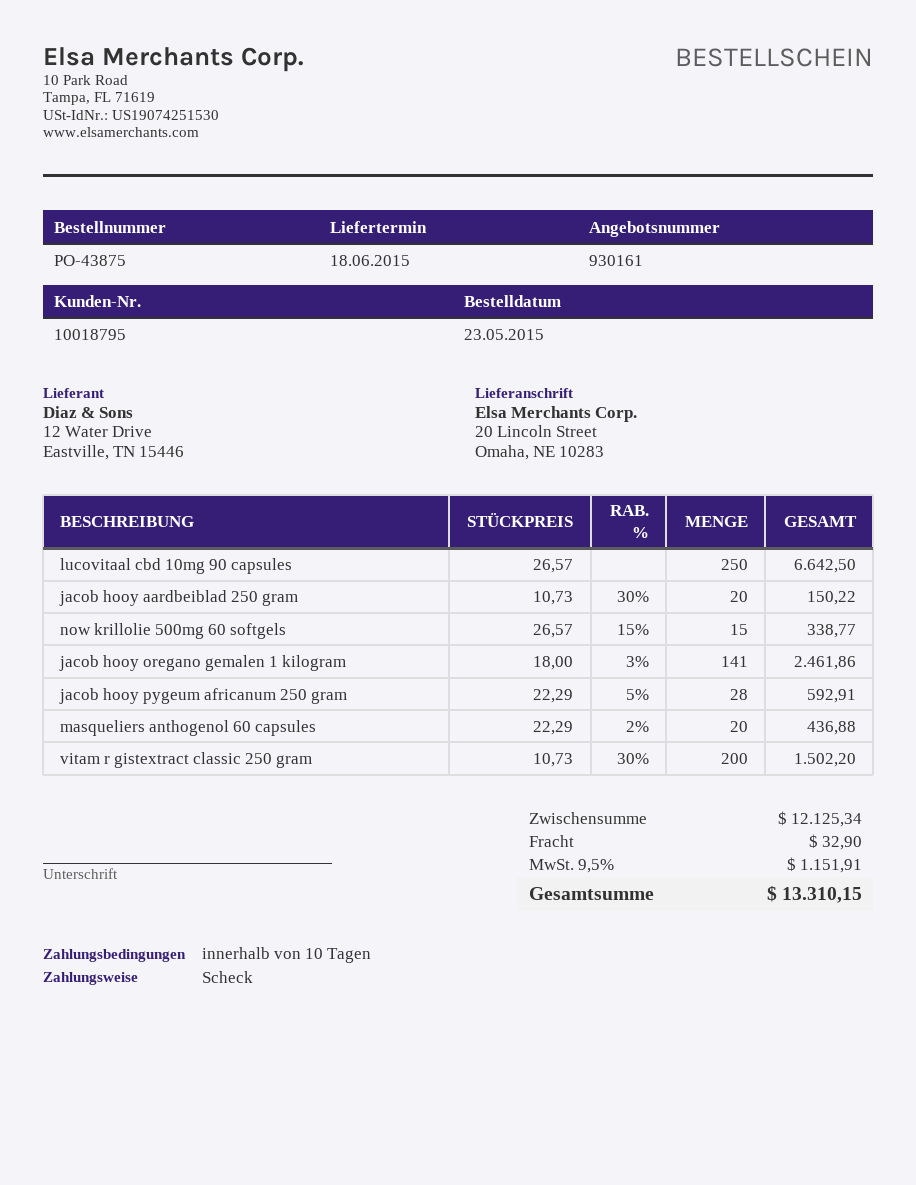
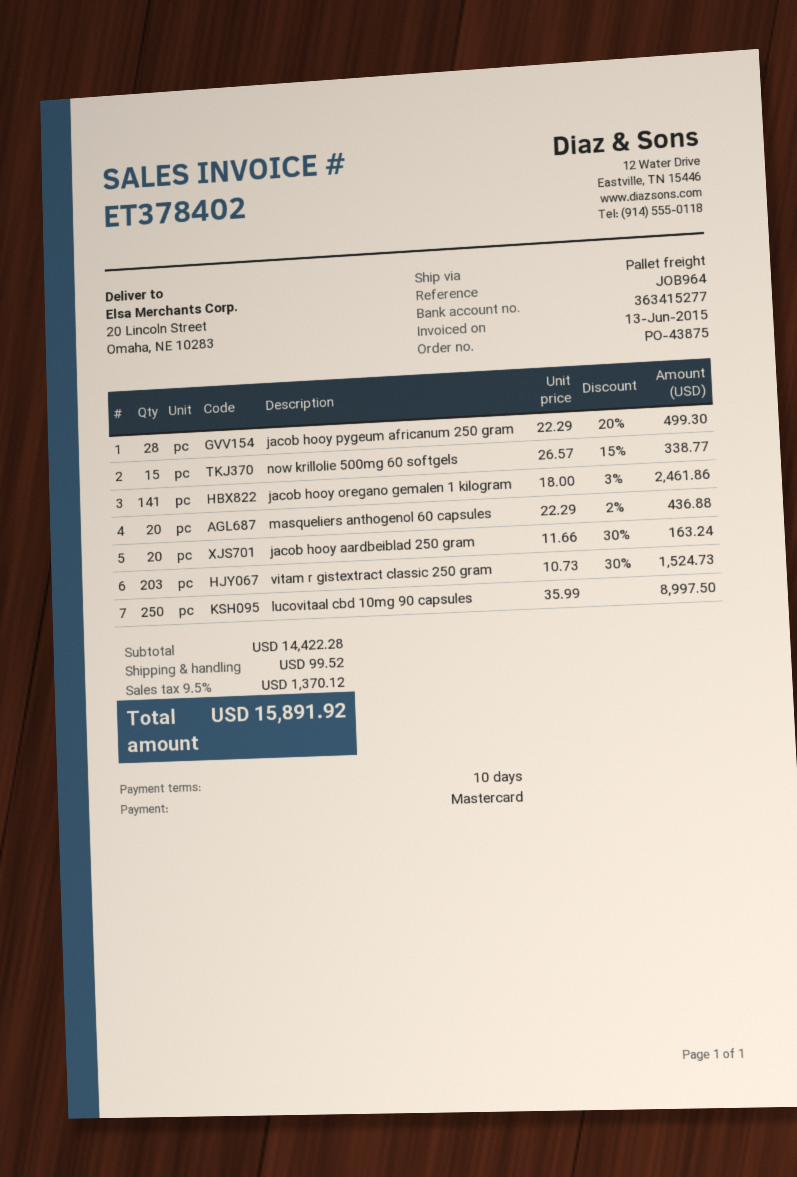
payment method: cheque -> Mastercard
lucovitaal cbd 10mg 90 capsules: 250 x 26.57 = 6642.50 -> 250 x 35.99 = 8997.50
jacob hooy aardbeiblad 250 gram: 20 x 10.73 - 30% = 150.22 -> 20 x 11.66 - 30% = 163.24
jacob hooy pygeum africanum 250 gram: 28 x 22.29 - 5% = 592.91 -> 28 x 22.29 - 20% = 499.30
vitam r gistextract classic 250 gram: 200 x 10.73 - 30% = 1502.20 -> 203 x 10.73 - 30% = 1524.73
subtotal: 12125.34 -> 14422.28
shipping: 32.90 -> 99.52
tax: 9.5% = 1151.91 -> 9.5% = 1370.12
total: 13310.15 -> 15891.92

